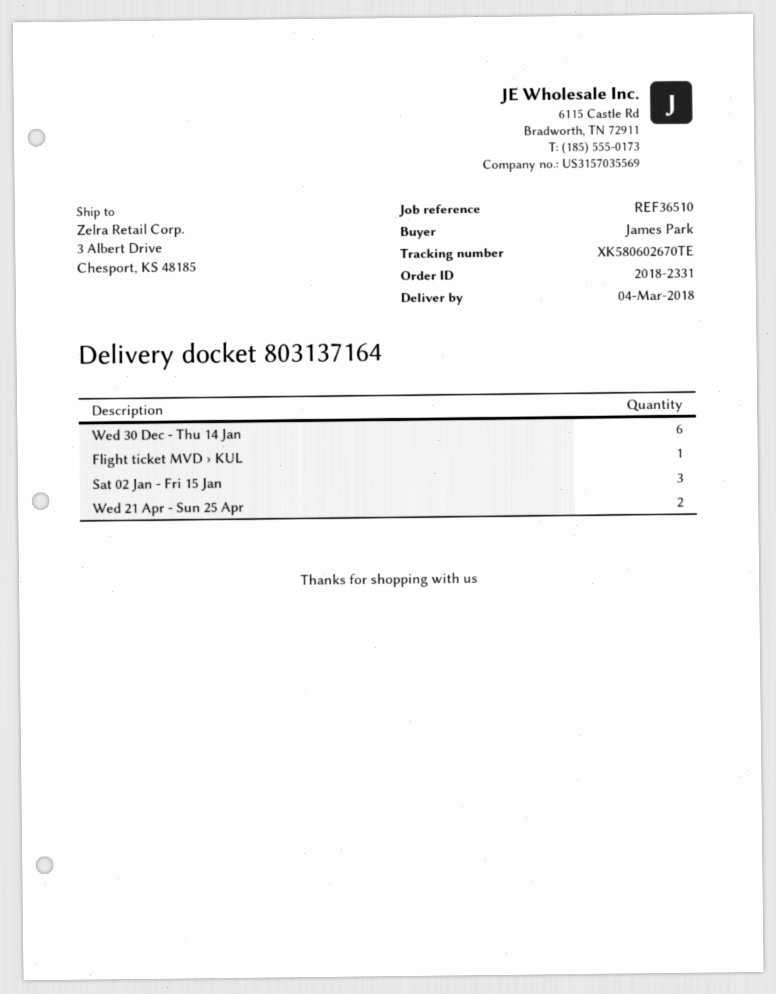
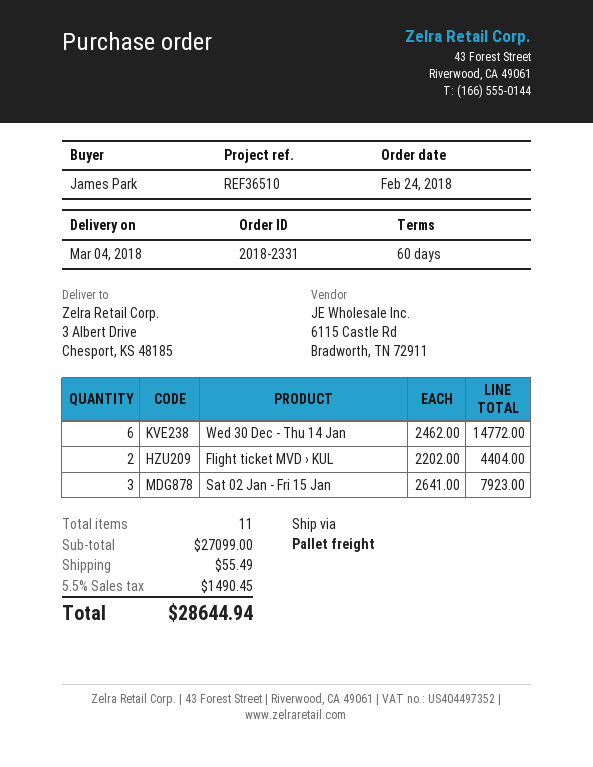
Flight ticket MVD › KUL: 1 -> 2
Wed 21 Apr - Sun 25 Apr: 2 -> none

